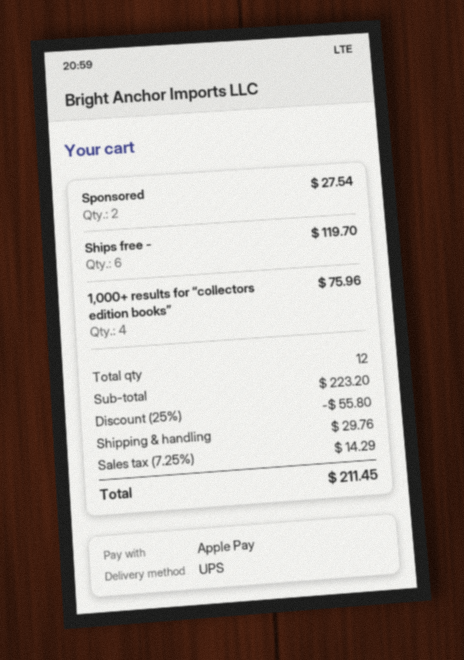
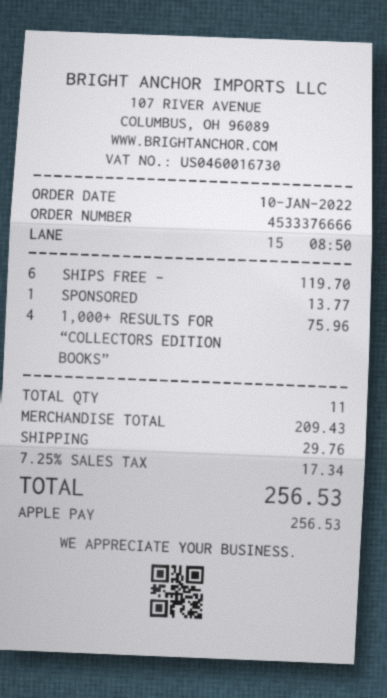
Sponsored: 2 for 27.54 -> 1 for 13.77
total quantity: 12 -> 11
subtotal: 223.20 -> 209.43
discount: 25% = 55.80 -> none
tax: 7.25% = 14.29 -> 7.25% = 17.34
total: 211.45 -> 256.53

